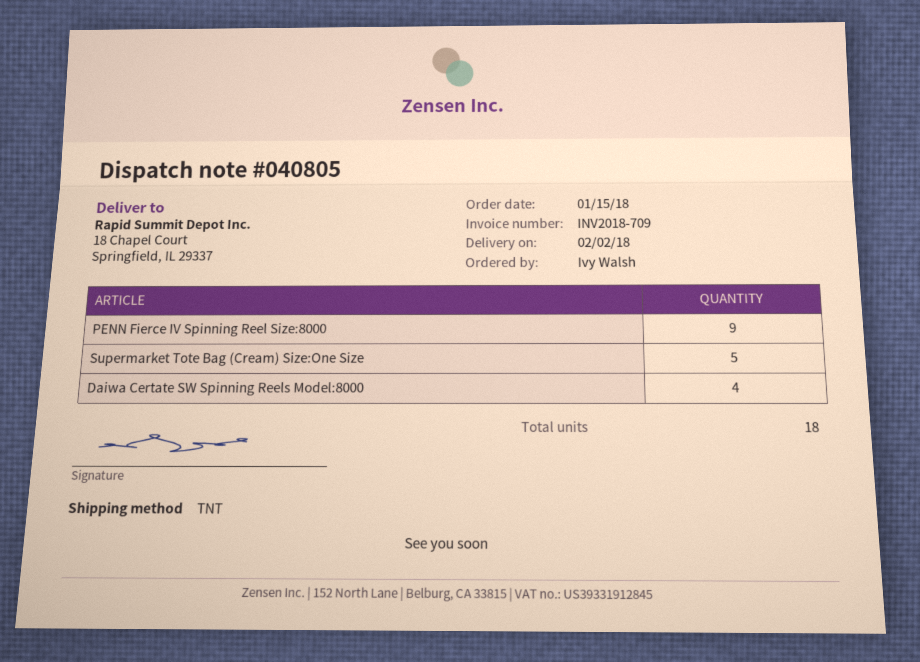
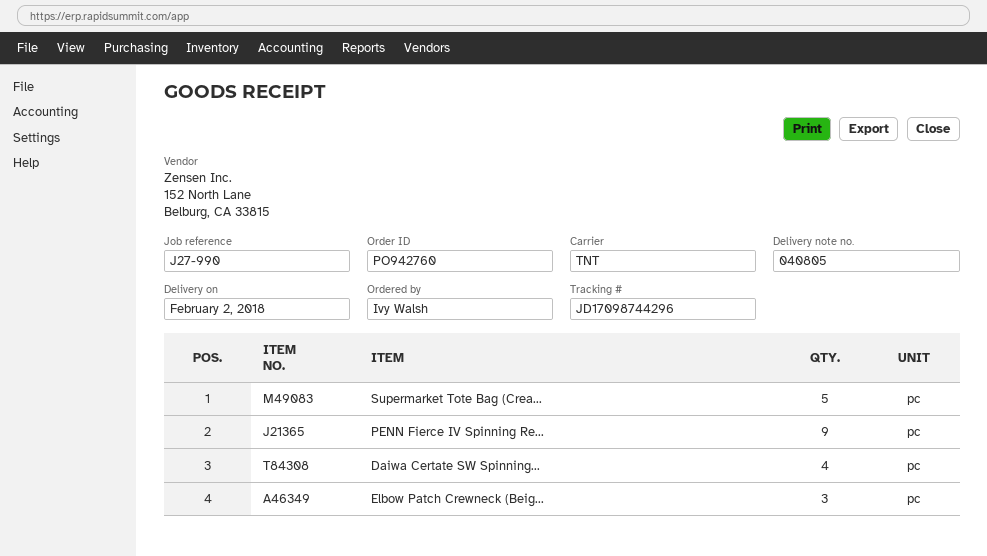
Elbow Patch Crewneck (Beig...: none -> 3

